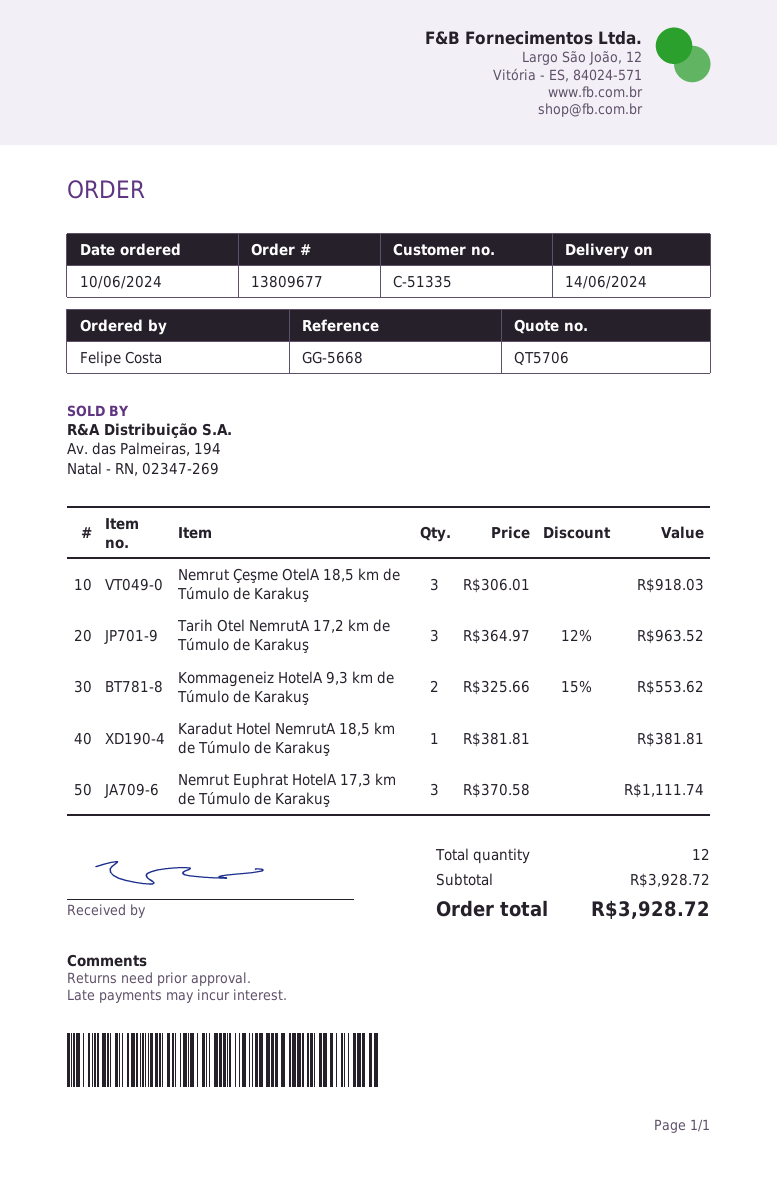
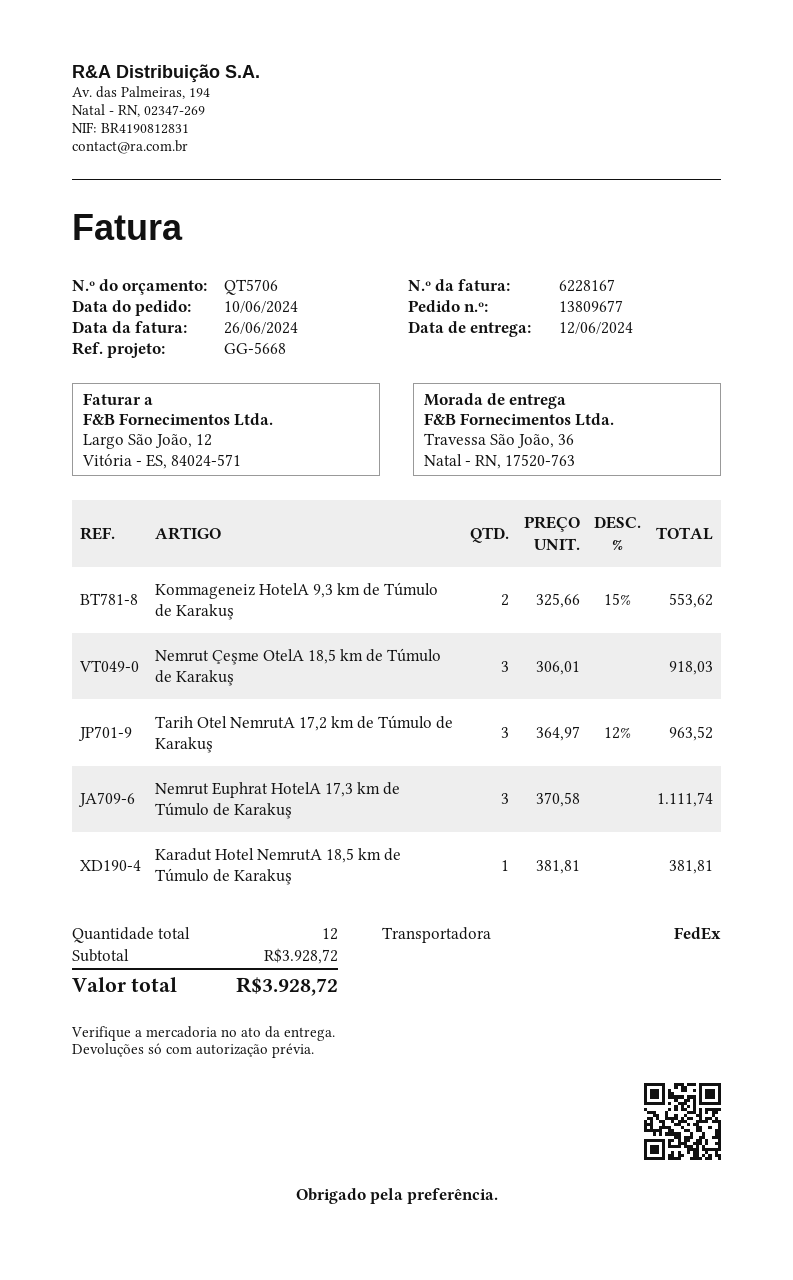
delivery date: 2024-06-14 -> 2024-06-12

